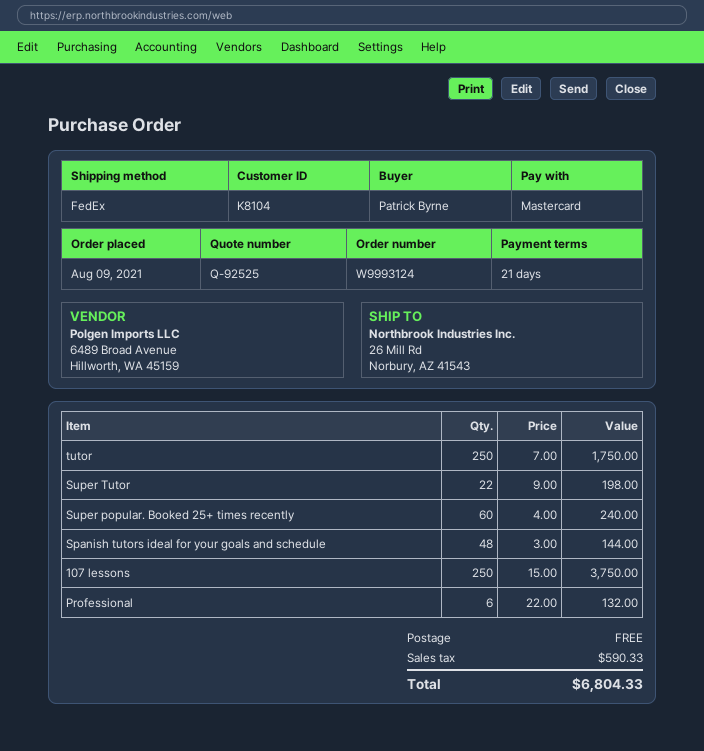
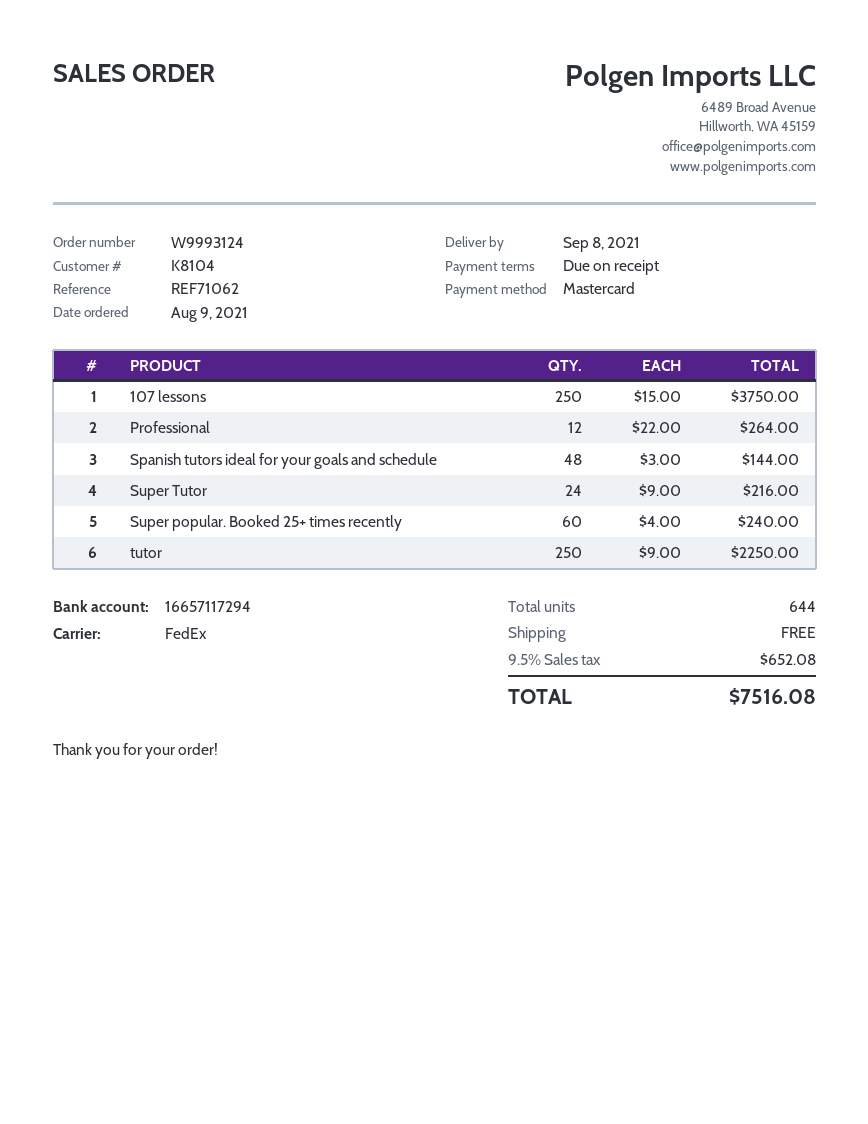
payment terms: 21 days -> on receipt
tutor: 250 x 7.00 = 1750.00 -> 250 x 9.00 = 2250.00
Super Tutor: 22 x 9.00 = 198.00 -> 24 x 9.00 = 216.00
Professional: 6 x 22.00 = 132.00 -> 12 x 22.00 = 264.00
tax: 590.33 -> 652.08
total: 6804.33 -> 7516.08

